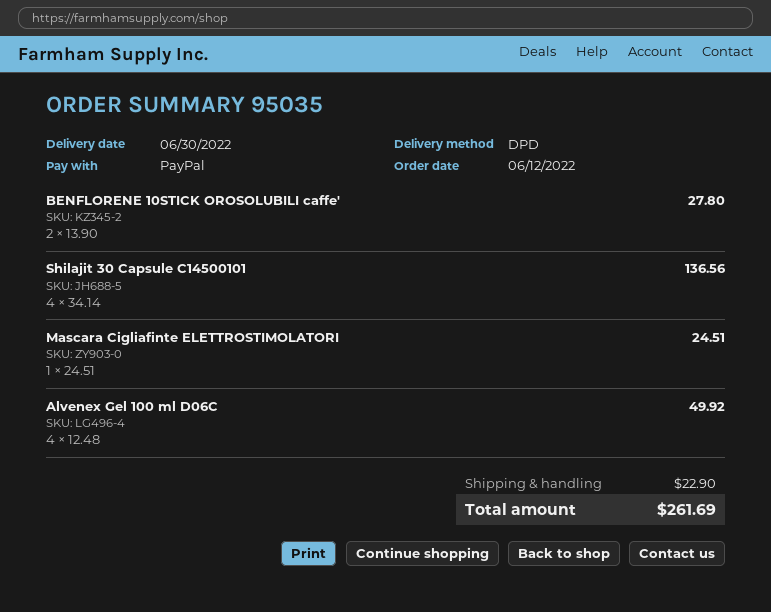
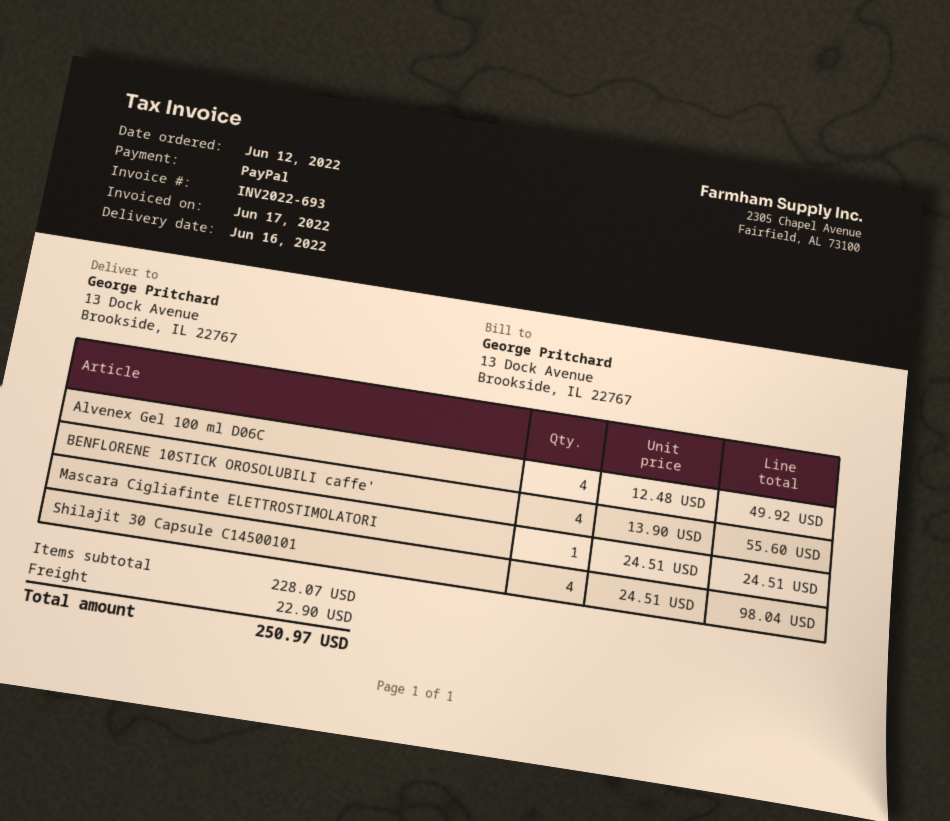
delivery date: 2022-06-30 -> 2022-06-16
BENFLORENE 10STICK OROSOLUBILI caffe': 2 x 13.90 = 27.80 -> 4 x 13.90 = 55.60
Shilajit 30 Capsule C14500101: 4 x 34.14 = 136.56 -> 4 x 24.51 = 98.04
total: 261.69 -> 250.97

